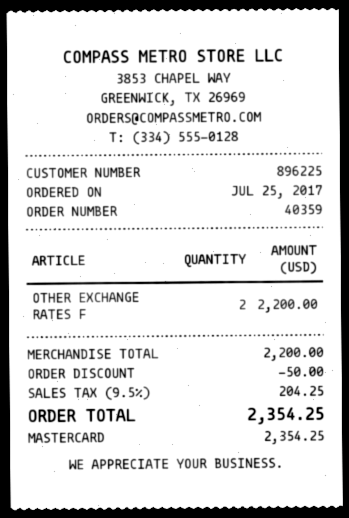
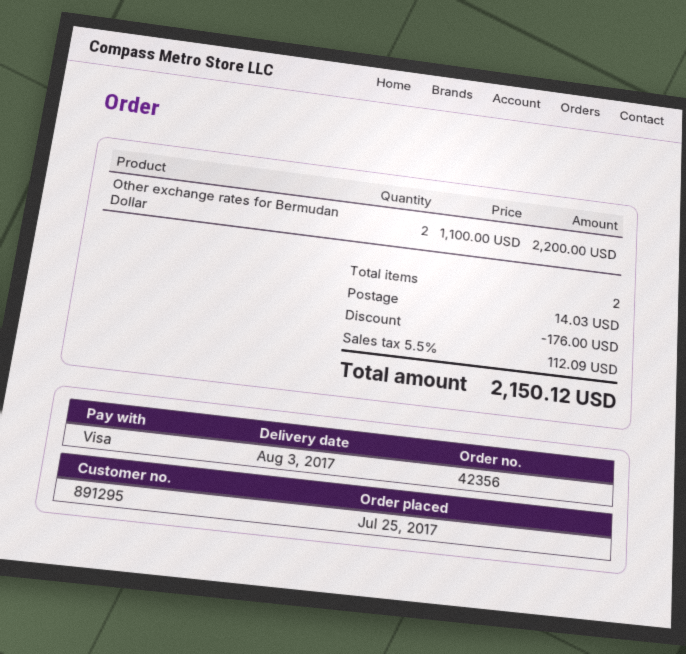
order number: 40359 -> 42356
customer number: 896225 -> 891295
payment method: Mastercard -> Visa
discount: 50.00 -> 176.00
shipping: none -> 14.03
tax: 9.5% = 204.25 -> 5.5% = 112.09
total: 2354.25 -> 2150.12

